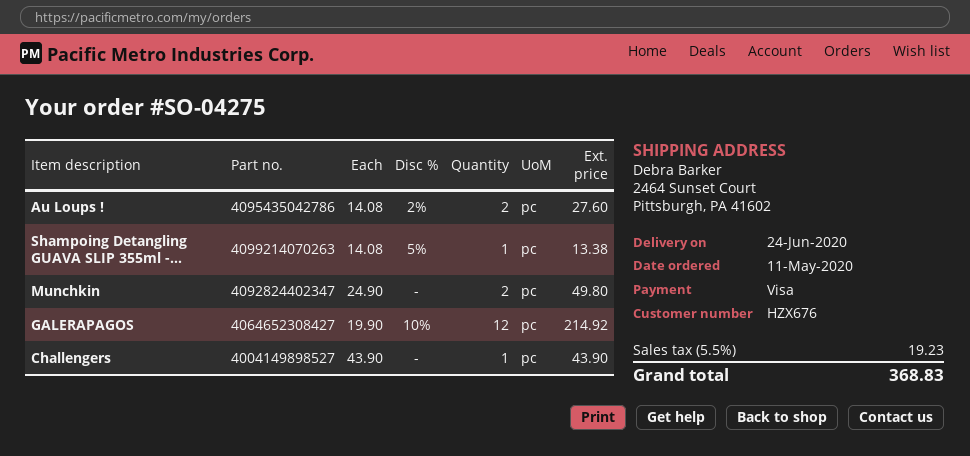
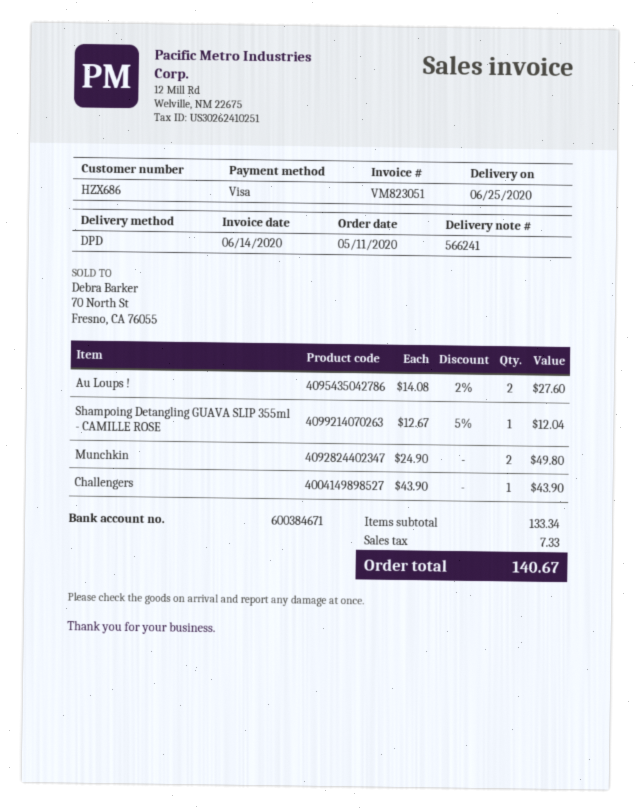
delivery date: 2020-06-24 -> 2020-06-25
customer number: HZX676 -> HZX686
Shampoing Detangling GUAVA SLIP 355ml -...: 1 x 14.08 - 5% = 13.38 -> 1 x 12.67 - 5% = 12.04
GALERAPAGOS: 12 x 19.90 - 10% = 214.92 -> none
tax: 19.23 -> 7.33
total: 368.83 -> 140.67

